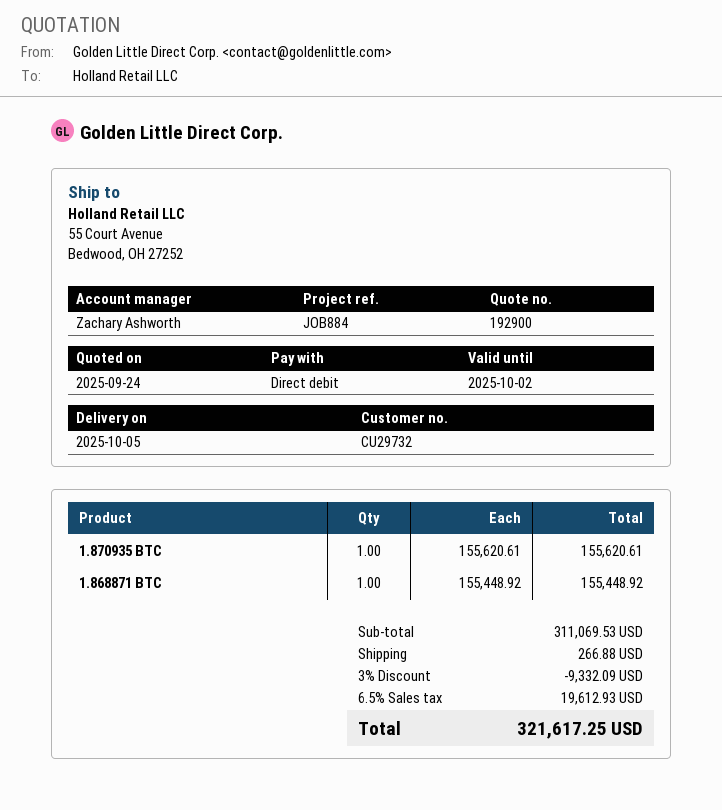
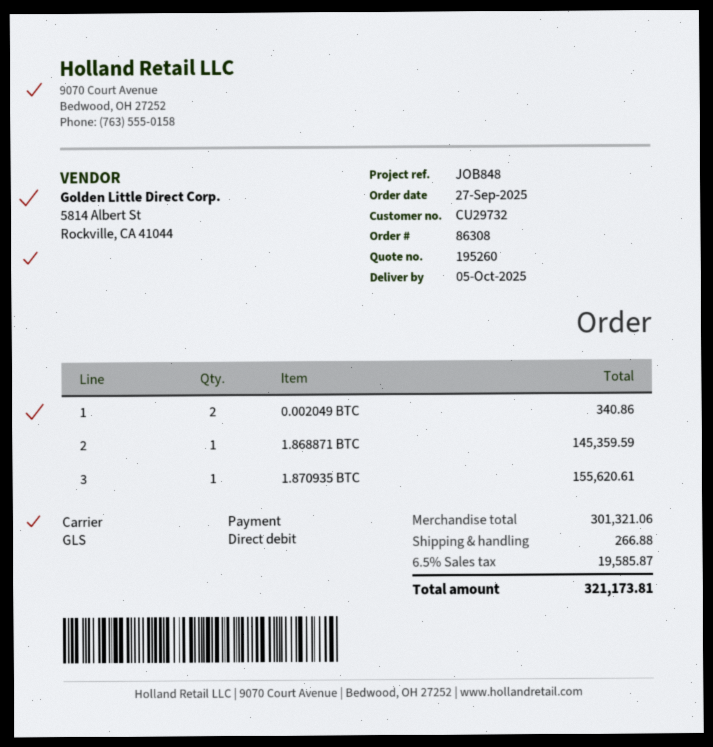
quote number: 192900 -> 195260
reference: JOB884 -> JOB848
1.868871 BTC: 1 for 155448.92 -> 1 for 145359.59
0.002049 BTC: none -> 2 for 340.86
subtotal: 311069.53 -> 301321.06
discount: 3% = 9332.09 -> none
tax: 6.5% = 19612.93 -> 6.5% = 19585.87
total: 321617.25 -> 321173.81

